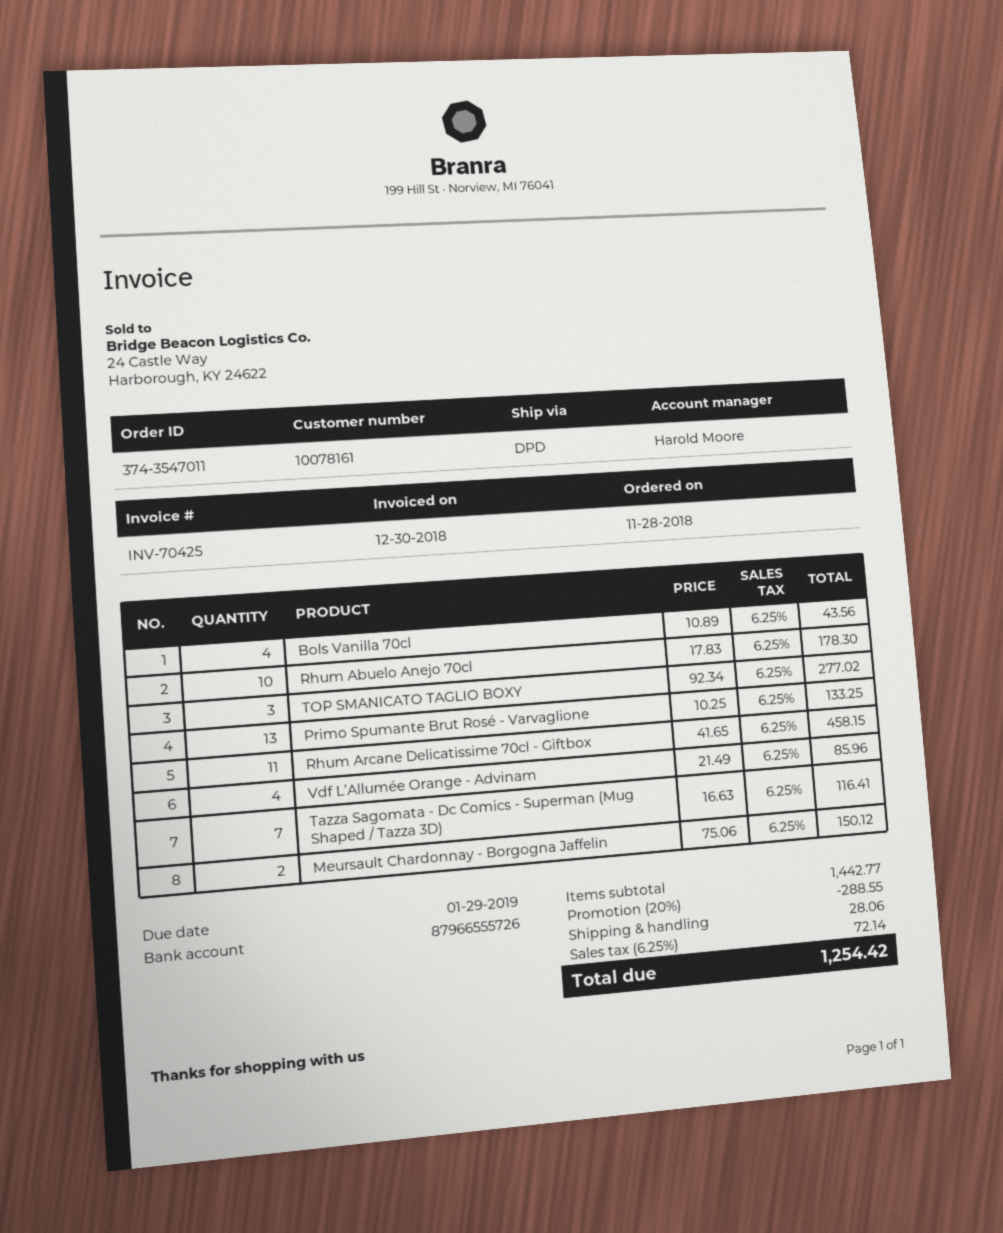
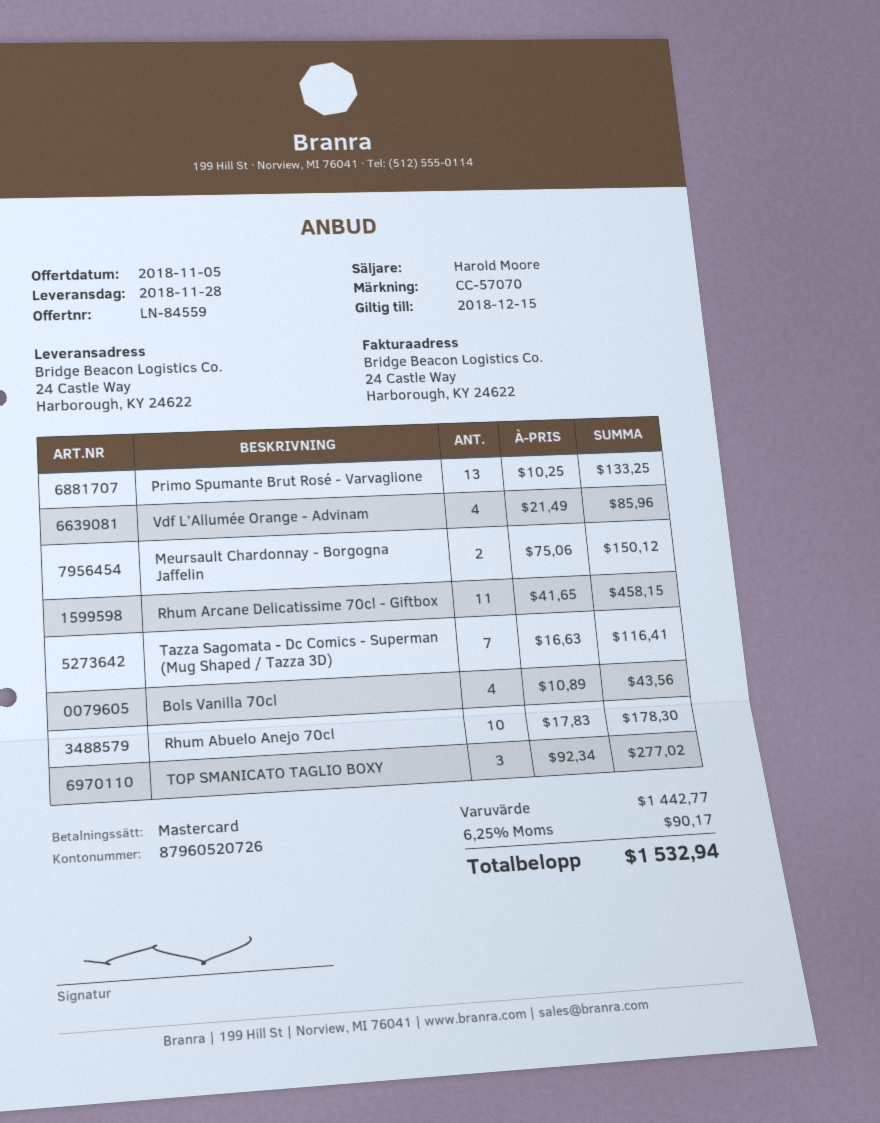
bank account: 87966555726 -> 87960520726
discount: 20% = 288.55 -> none
shipping: 28.06 -> none
tax: 6.25% = 72.14 -> 6.25% = 90.17
total: 1254.42 -> 1532.94

